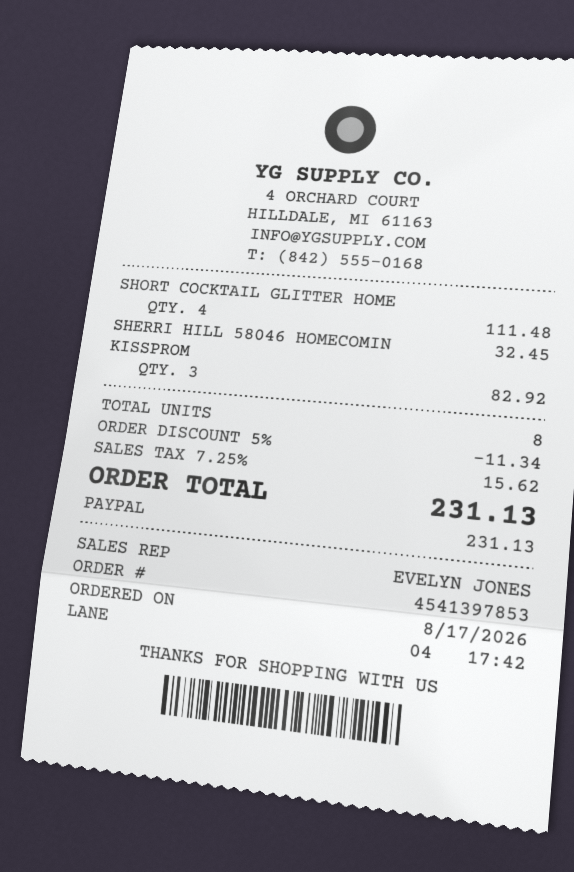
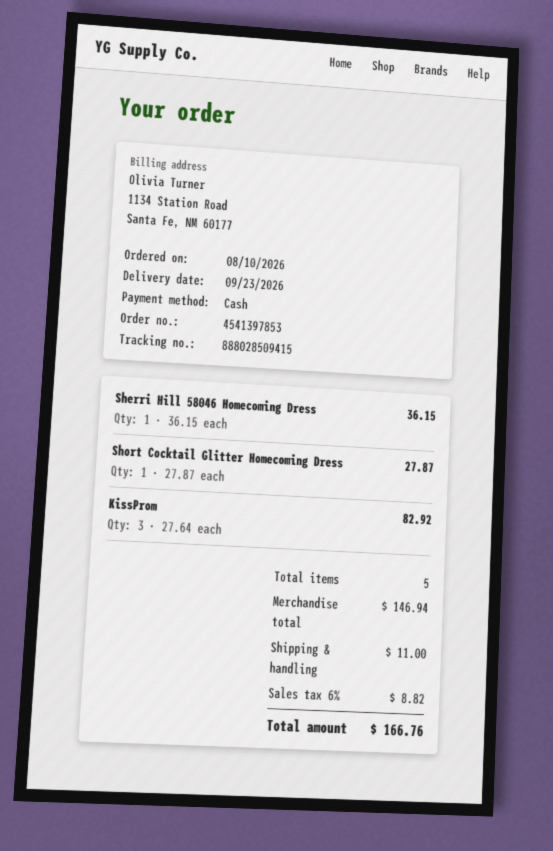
order date: 2026-08-17 -> 2026-08-10
payment method: PayPal -> cash
SHORT COCKTAIL GLITTER HOME: 4 for 111.48 -> 1 for 27.87
SHERRI HILL 58046 HOMECOMIN: 1 for 32.45 -> 1 for 36.15
total quantity: 8 -> 5
discount: 5% = 11.34 -> none
shipping: none -> 11.00
tax: 7.25% = 15.62 -> 6% = 8.82
total: 231.13 -> 166.76

